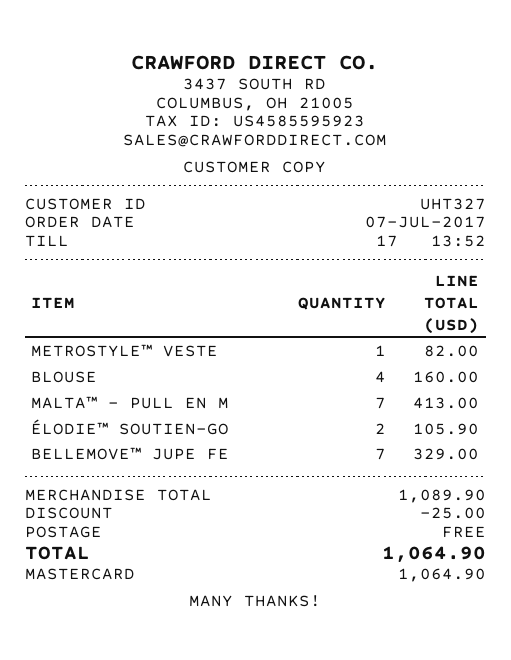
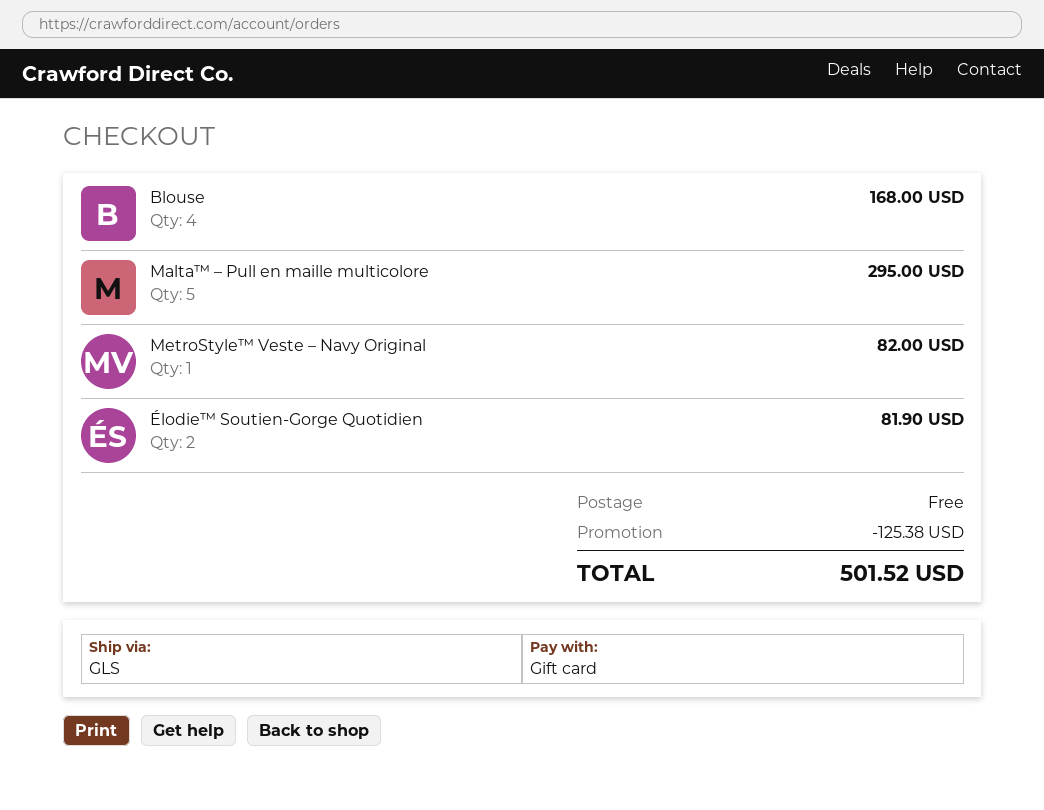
payment method: Mastercard -> gift card
BLOUSE: 4 for 160.00 -> 4 for 168.00
MALTA™ – PULL EN M: 7 for 413.00 -> 5 for 295.00
ÉLODIE™ SOUTIEN-GO: 2 for 105.90 -> 2 for 81.90
BELLEMOVE™ JUPE FE: 7 for 329.00 -> none
discount: 25.00 -> 125.38
total: 1064.90 -> 501.52

